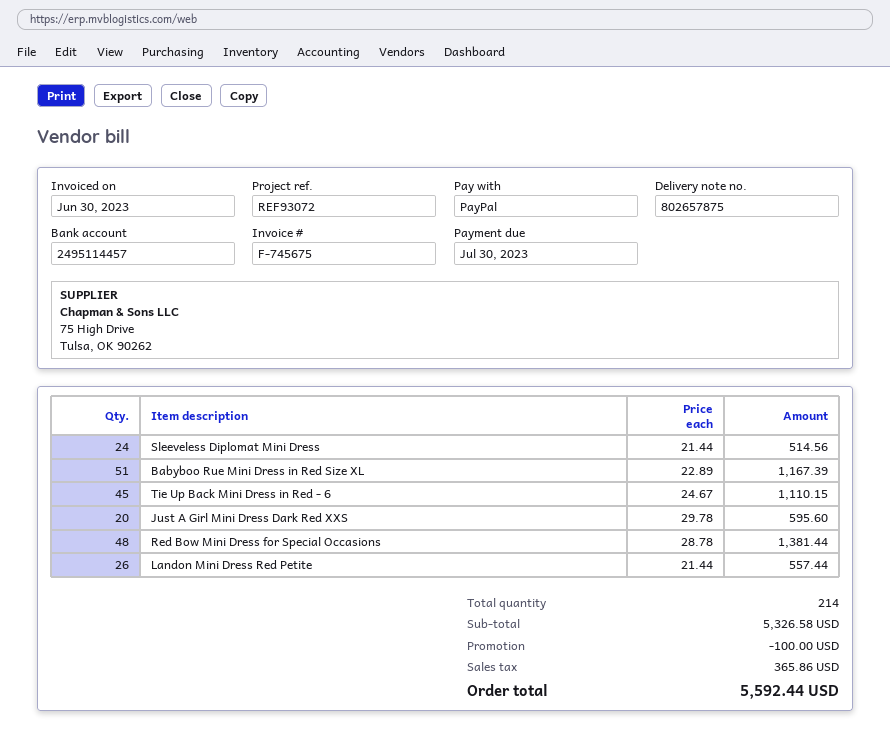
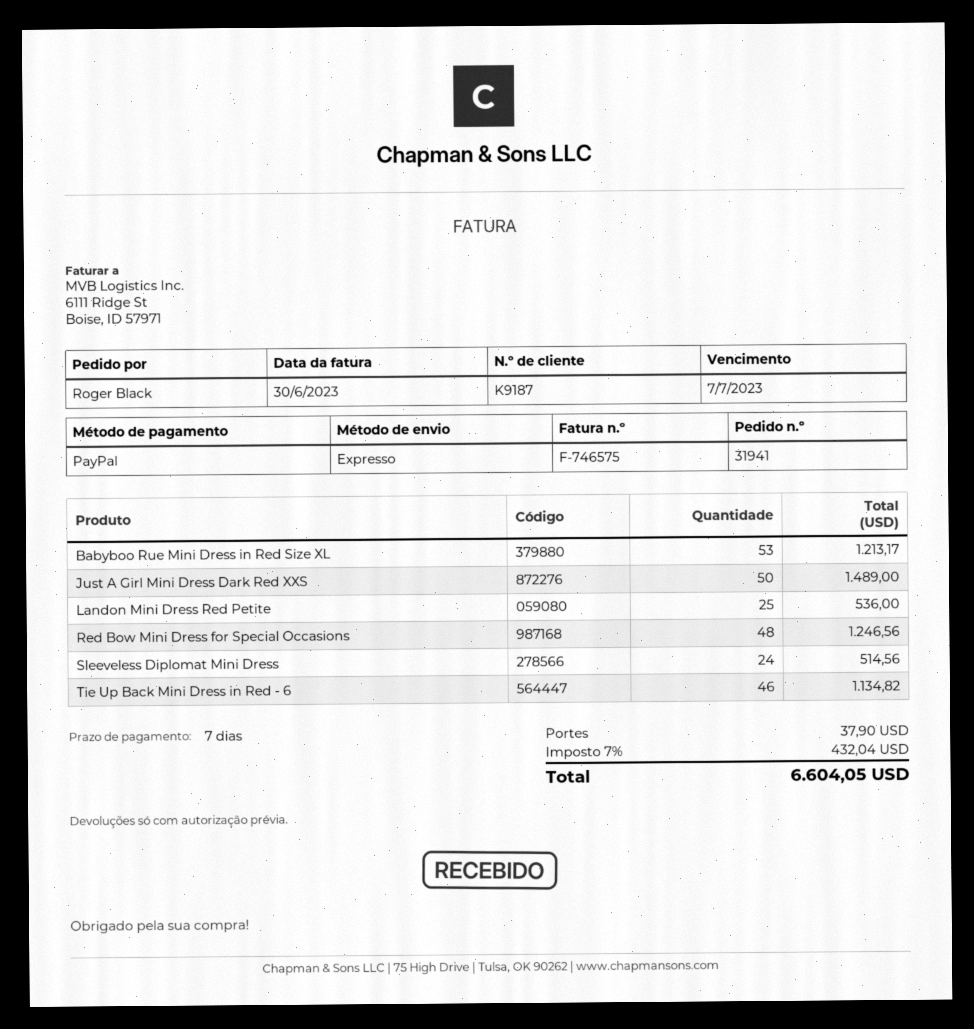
invoice number: F-745675 -> F-746575
due date: 2023-07-30 -> 2023-07-07
Babyboo Rue Mini Dress in Red Size XL: 51 for 1167.39 -> 53 for 1213.17
Tie Up Back Mini Dress in Red - 6: 45 for 1110.15 -> 46 for 1134.82
Just A Girl Mini Dress Dark Red XXS: 20 for 595.60 -> 50 for 1489.00
Red Bow Mini Dress for Special Occasions: 48 for 1381.44 -> 48 for 1246.56
Landon Mini Dress Red Petite: 26 for 557.44 -> 25 for 536.00
discount: 100.00 -> none
shipping: none -> 37.90
tax: 365.86 -> 432.04
total: 5592.44 -> 6604.05

